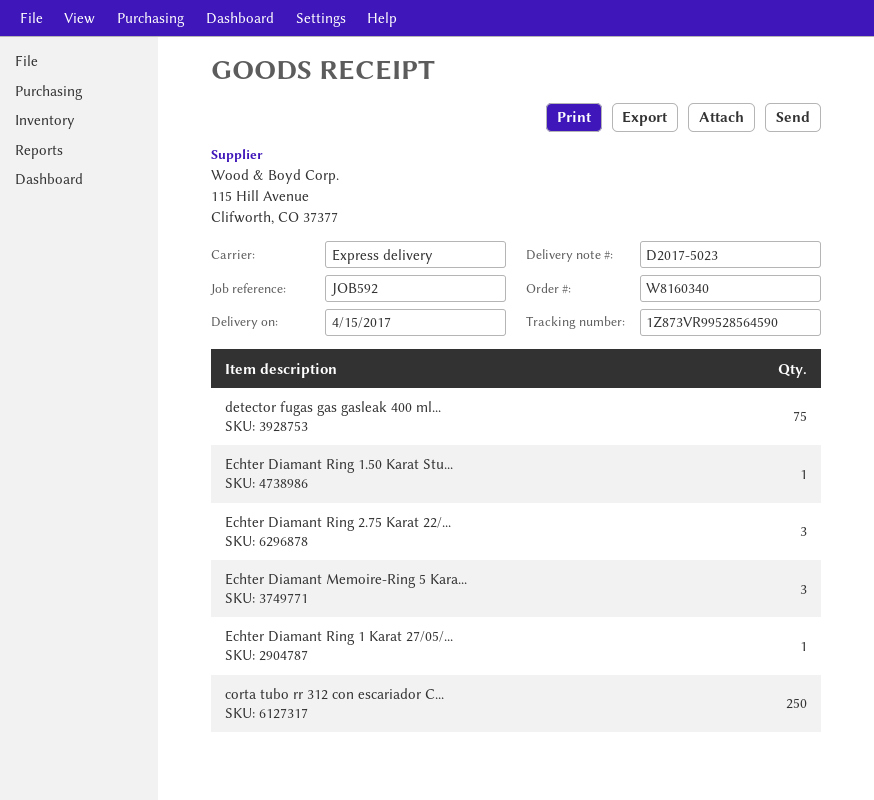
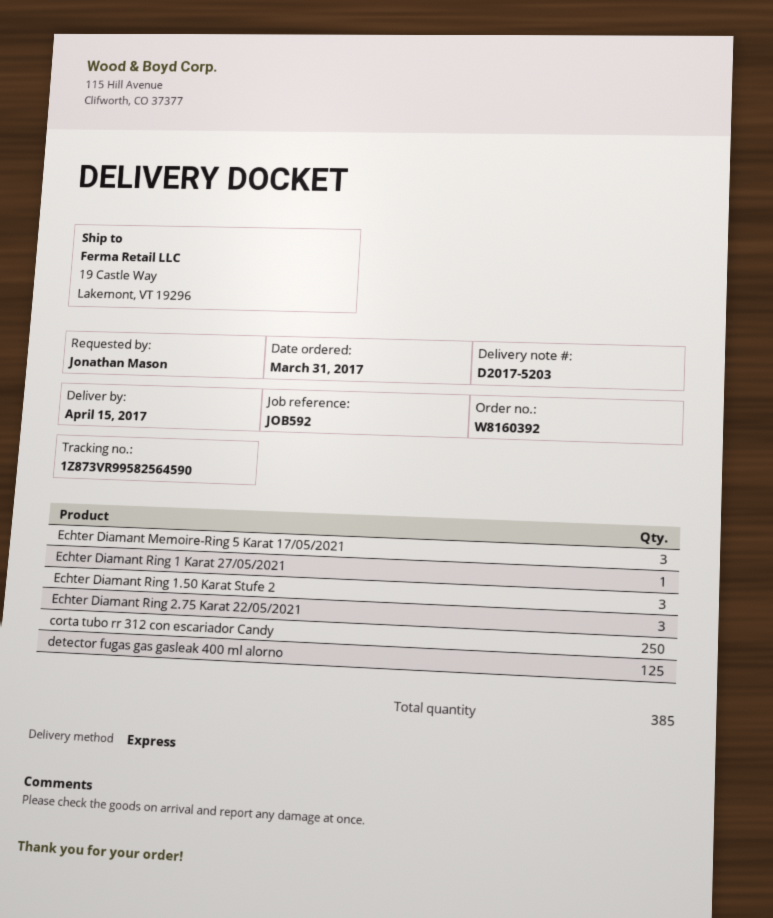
order number: W8160340 -> W8160392
delivery note number: D2017-5023 -> D2017-5203
tracking number: 1Z873VR99528564590 -> 1Z873VR99582564590
detector fugas gas gasleak 400 ml...: 75 -> 125
Echter Diamant Ring 1.50 Karat Stu...: 1 -> 3

